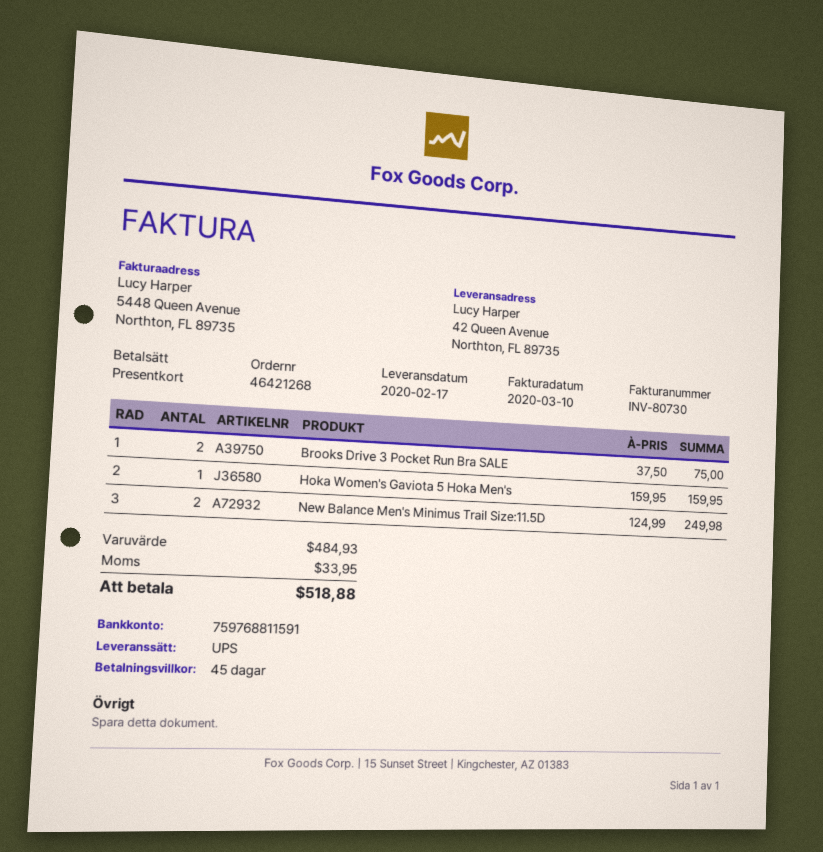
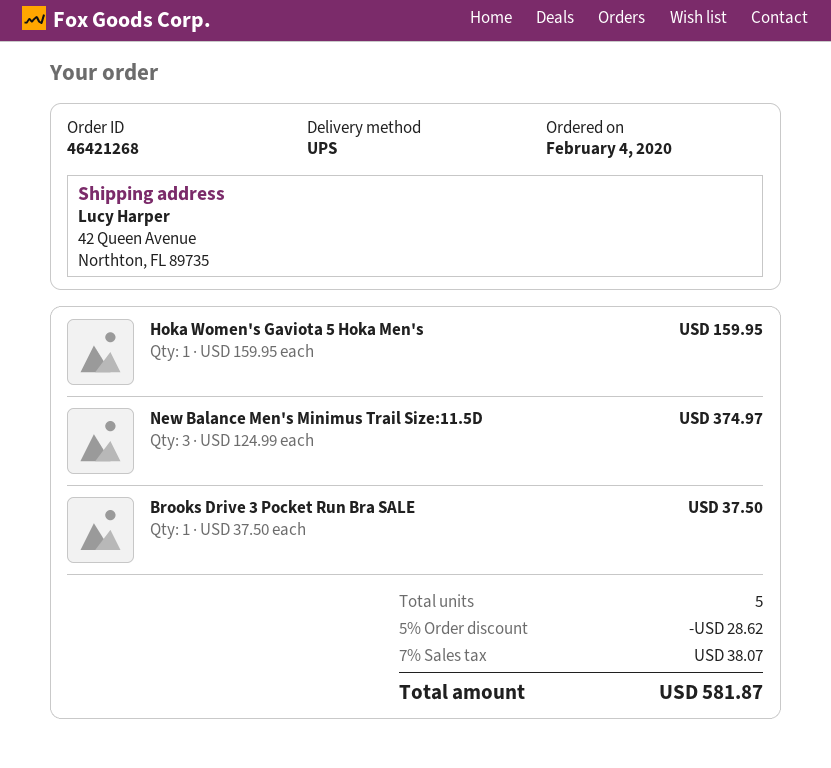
Brooks Drive 3 Pocket Run Bra SALE: 2 x 37.50 = 75.00 -> 1 x 37.50 = 37.50
New Balance Men's Minimus Trail Size:11.5D: 2 x 124.99 = 249.98 -> 3 x 124.99 = 374.97
discount: none -> 5% = 28.62
tax: 33.95 -> 38.07
total: 518.88 -> 581.87

